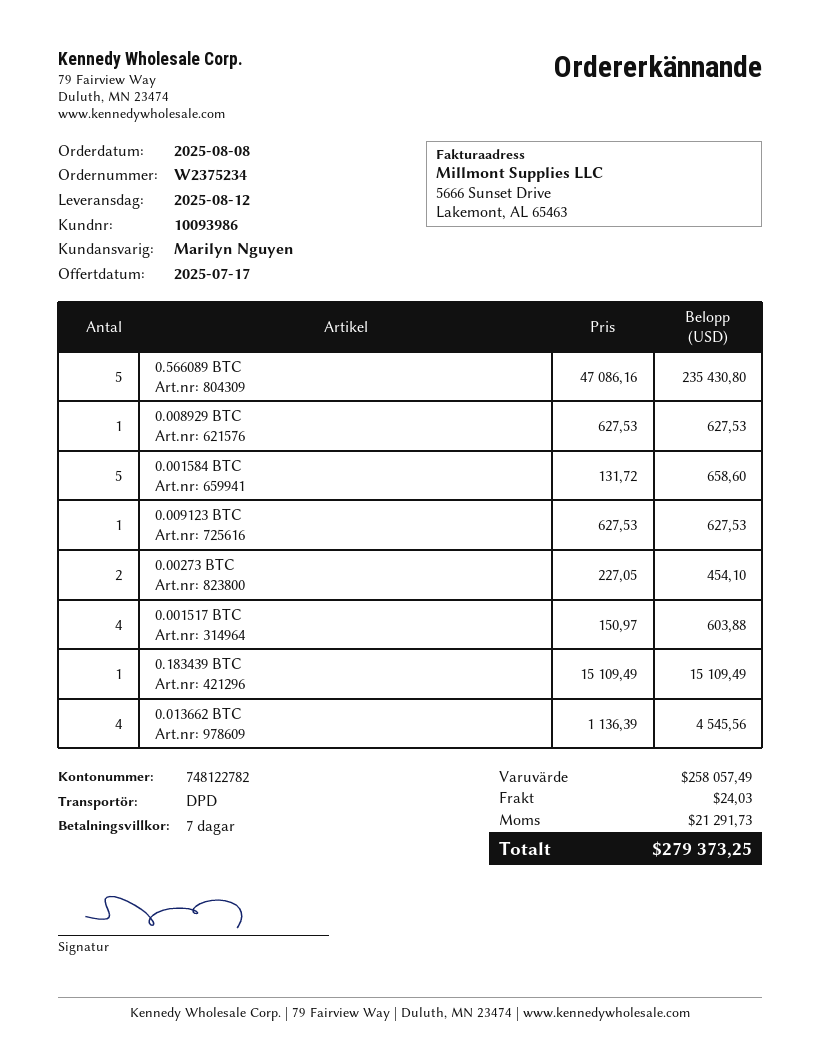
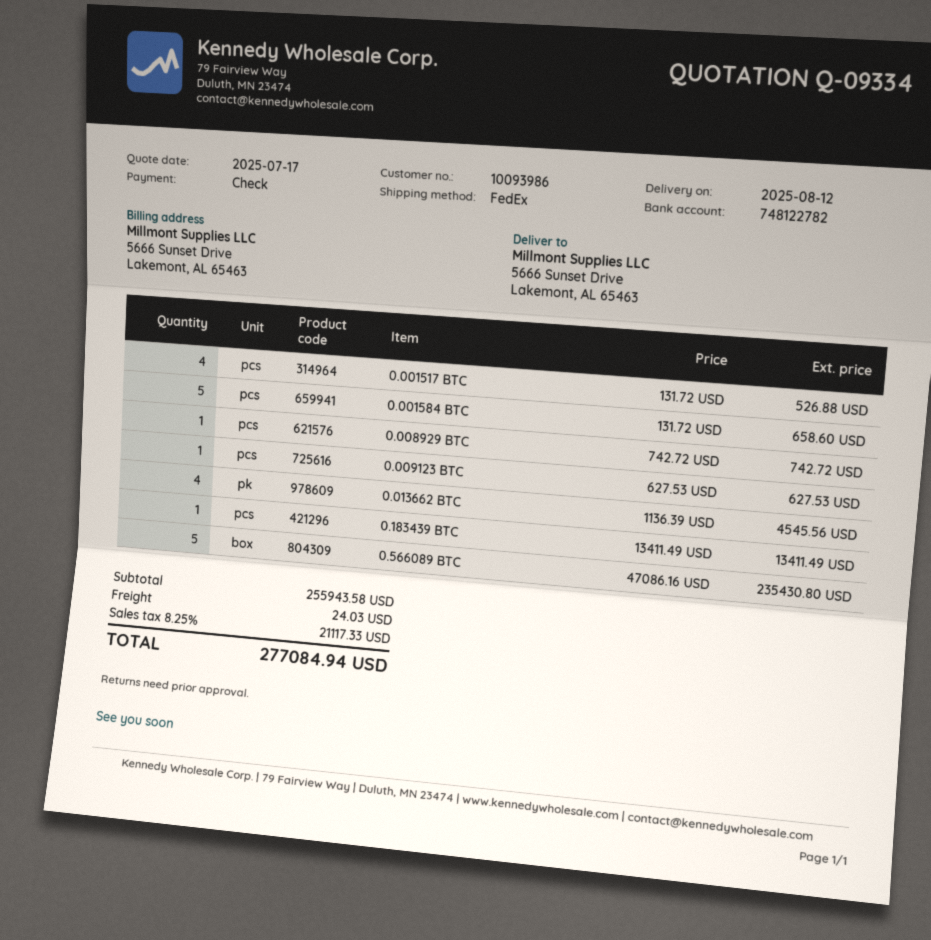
shipping method: DPD -> FedEx
0.008929 BTC: 1 x 627.53 = 627.53 -> 1 x 742.72 = 742.72
0.00273 BTC: 2 x 227.05 = 454.10 -> none
0.001517 BTC: 4 x 150.97 = 603.88 -> 4 x 131.72 = 526.88
0.183439 BTC: 1 x 15109.49 = 15109.49 -> 1 x 13411.49 = 13411.49
subtotal: 258057.49 -> 255943.58
tax: 21291.73 -> 21117.33
total: 279373.25 -> 277084.94

